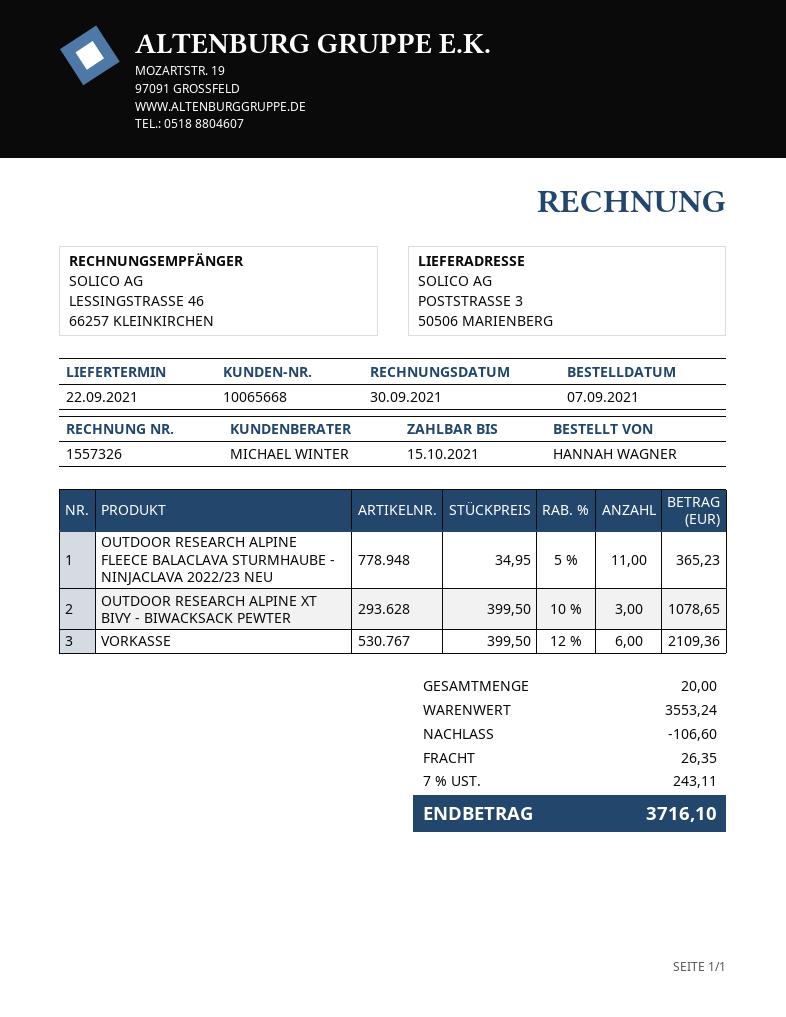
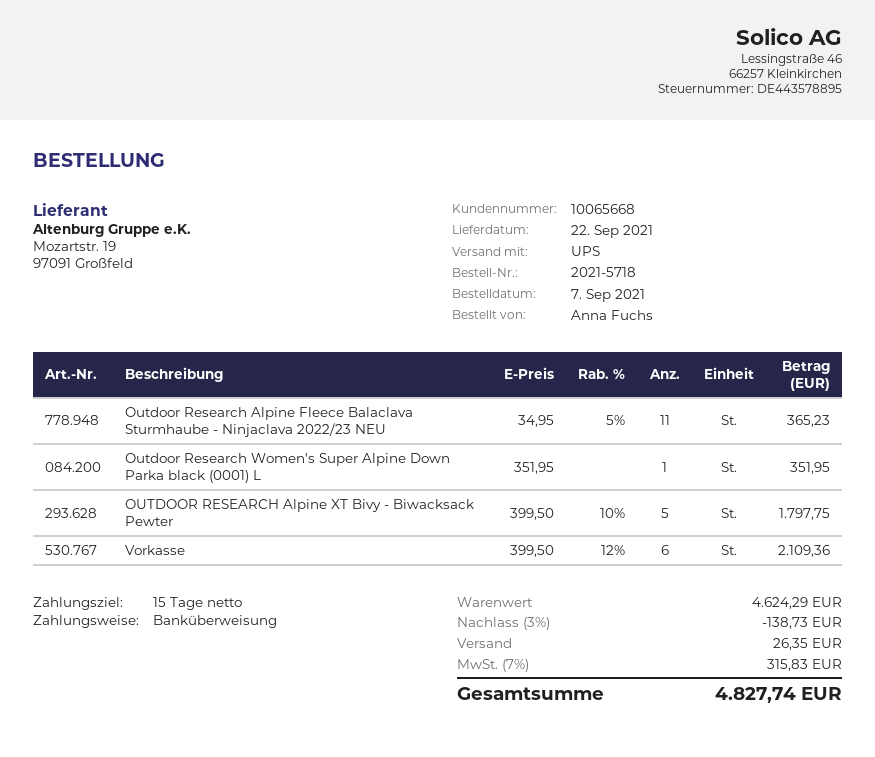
ordered by: HANNAH WAGNER -> Anna Fuchs
OUTDOOR RESEARCH ALPINE XT BIVY - BIWACKSACK PEWTER: 3 x 399.50 - 10% = 1078.65 -> 5 x 399.50 - 10% = 1797.75
Outdoor Research Women's Super Alpine Down Parka black (0001) L: none -> 1 x 351.95 = 351.95
subtotal: 3553.24 -> 4624.29
discount: 106.60 -> 138.73
tax: 7% = 243.11 -> 7% = 315.83
total: 3716.10 -> 4827.74

